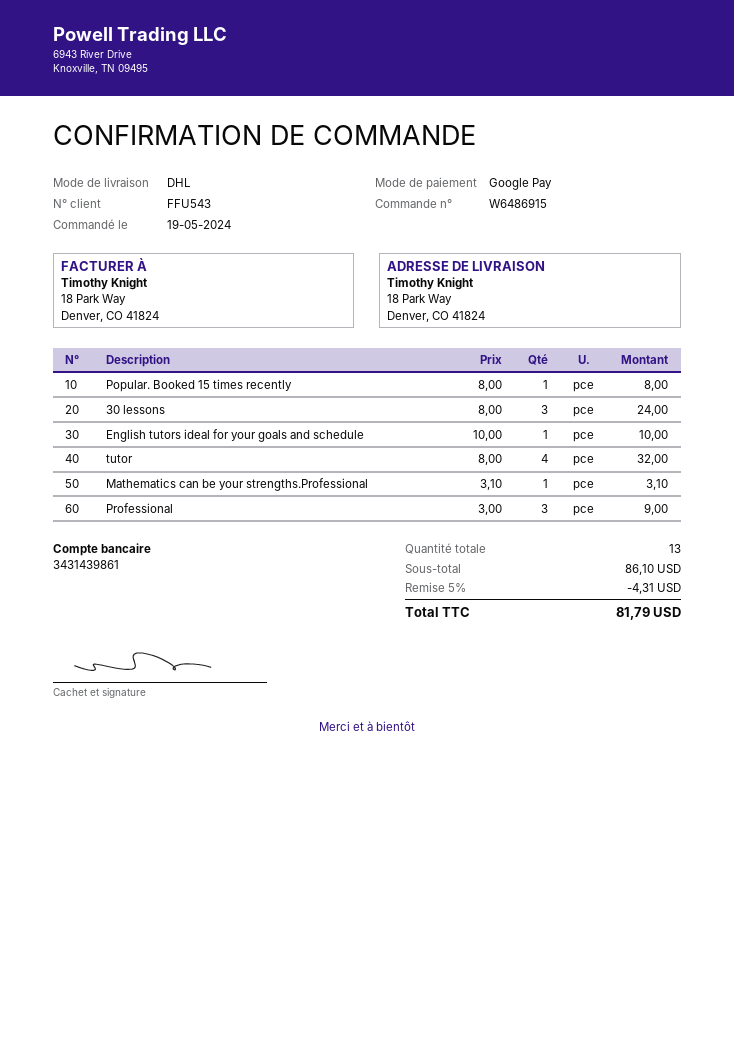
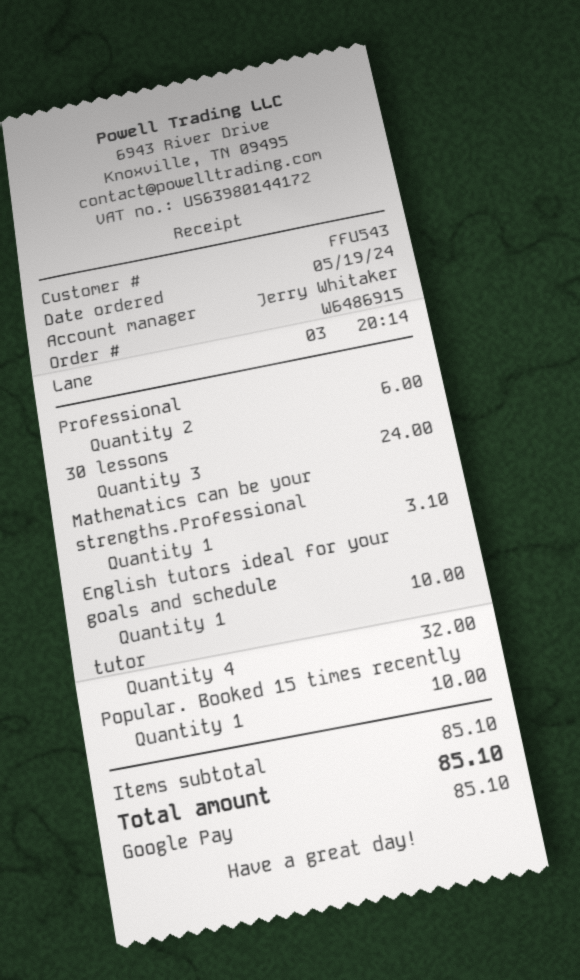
Popular. Booked 15 times recently: 1 for 8.00 -> 1 for 10.00
Professional: 3 for 9.00 -> 2 for 6.00
subtotal: 86.10 -> 85.10
discount: 5% = 4.31 -> none
total: 81.79 -> 85.10

